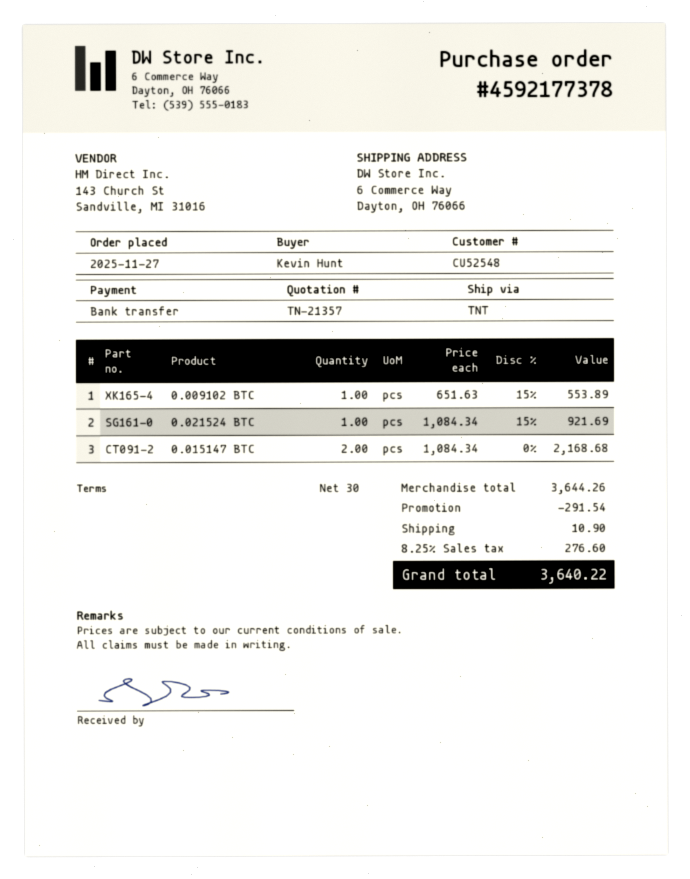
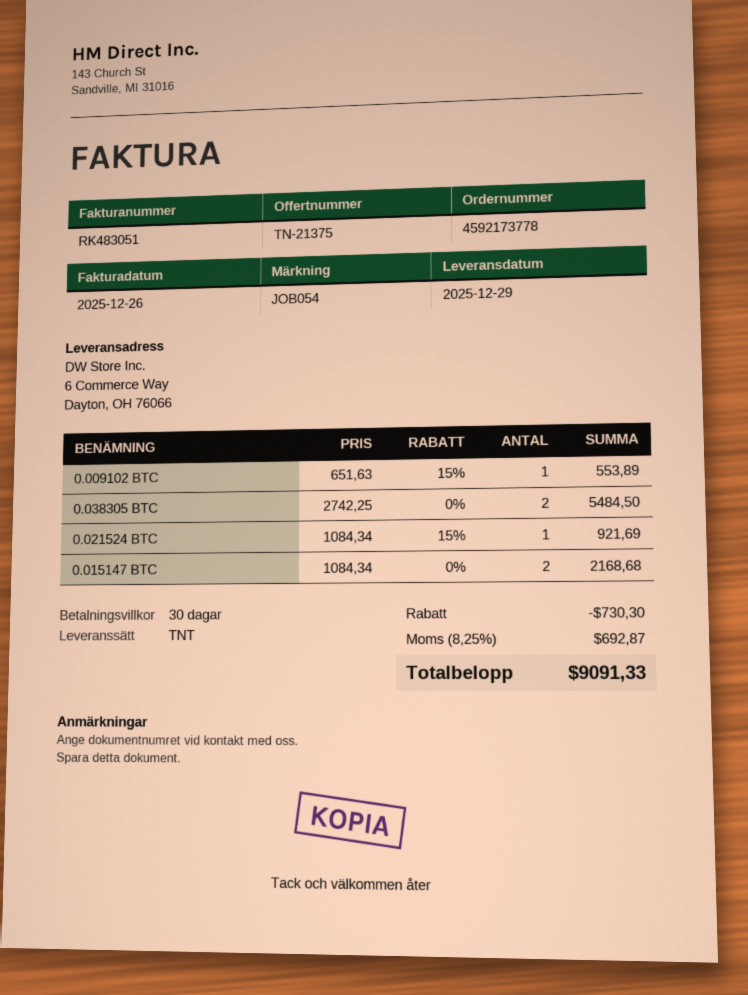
quote number: TN-21357 -> TN-21375
order number: 4592177378 -> 4592173778
0.038305 BTC: none -> 2 x 2742.25 = 5484.50
discount: 291.54 -> 730.30
shipping: 10.90 -> none
tax: 8.25% = 276.60 -> 8.25% = 692.87
total: 3640.22 -> 9091.33

